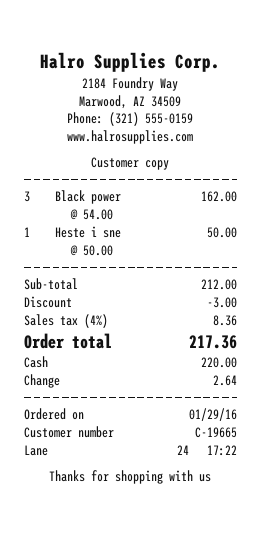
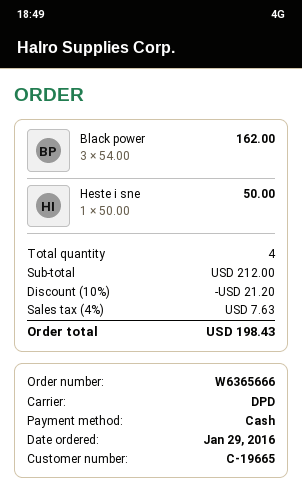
discount: 3.00 -> 21.20
tax: 4% = 8.36 -> 4% = 7.63
total: 217.36 -> 198.43

